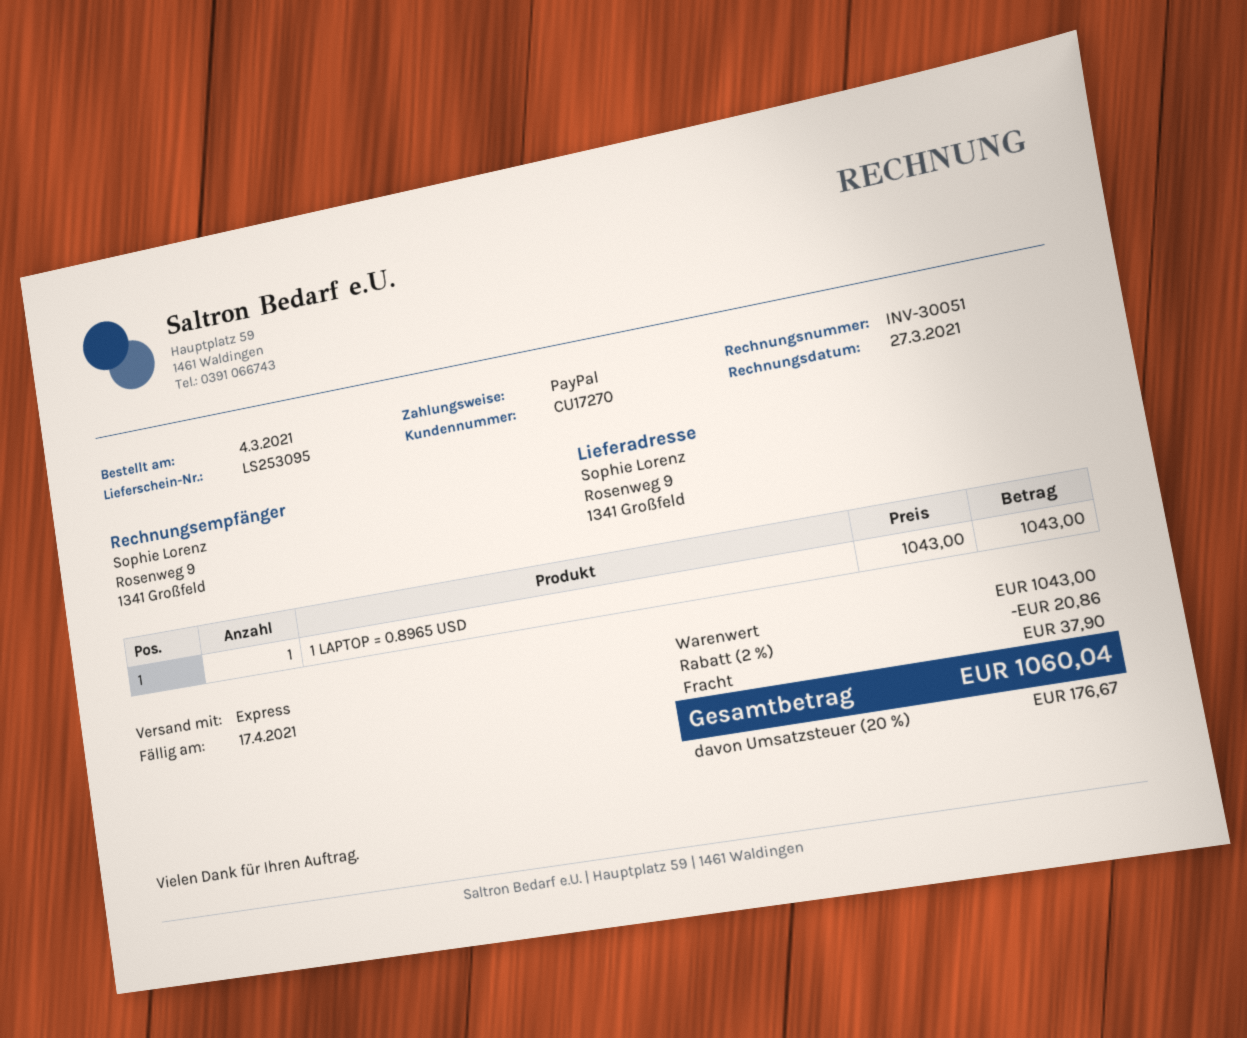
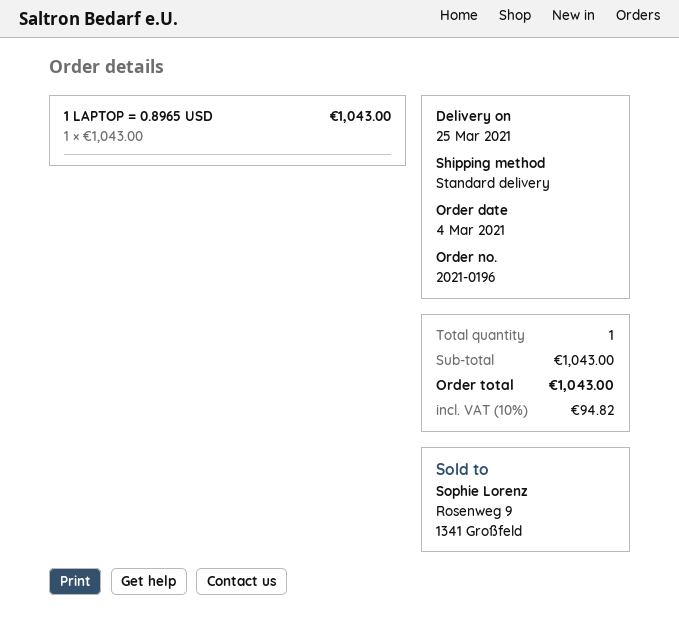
shipping method: express -> standard
discount: 2% = 20.86 -> none
shipping: 37.90 -> none
tax: 20% = 176.67 -> 10% = 94.82
total: 1060.04 -> 1043.00

